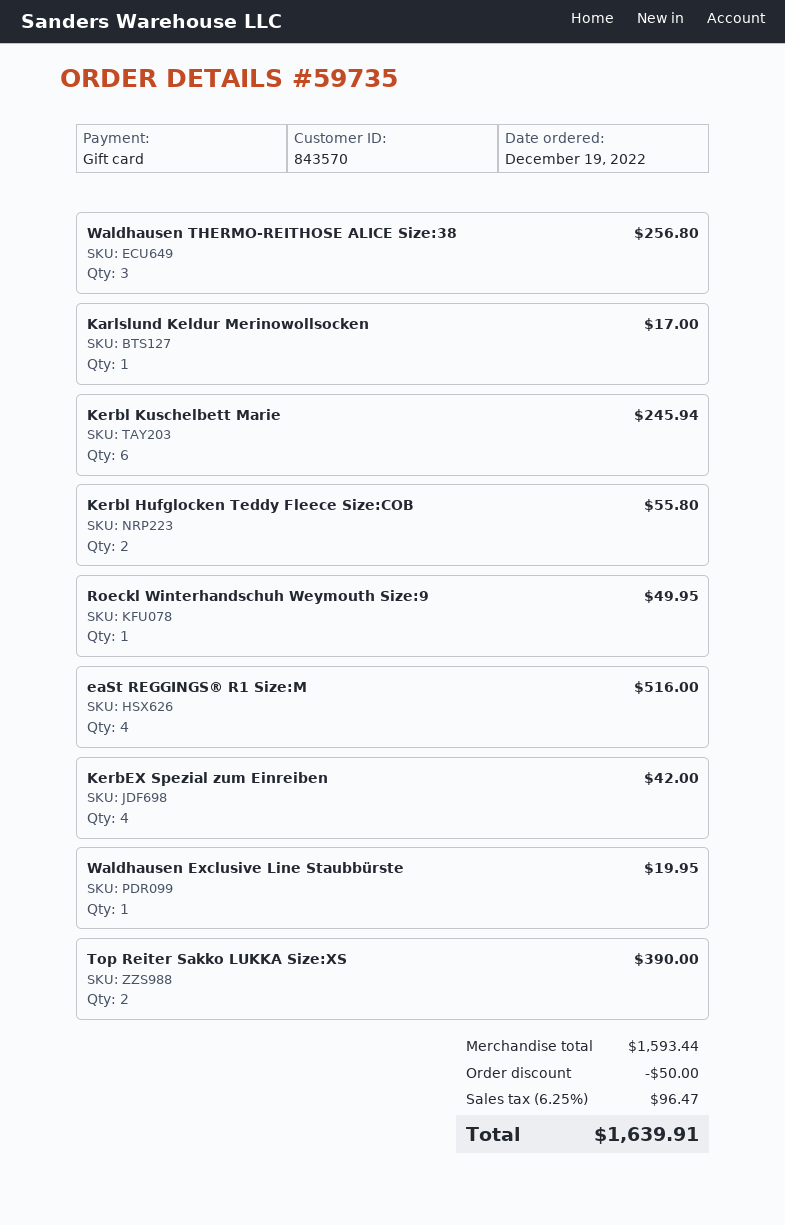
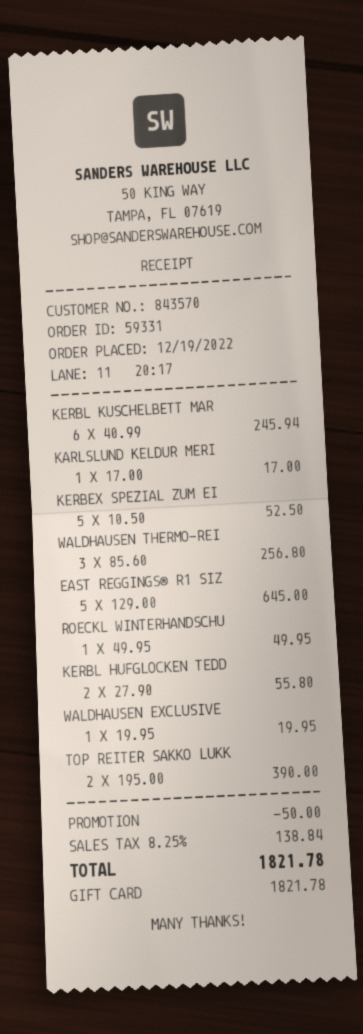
order number: 59735 -> 59331
eaSt REGGINGS® R1 Size:M: 4 for 516.00 -> 5 for 645.00
KerbEX Spezial zum Einreiben: 4 for 42.00 -> 5 for 52.50
tax: 6.25% = 96.47 -> 8.25% = 138.84
total: 1639.91 -> 1821.78

